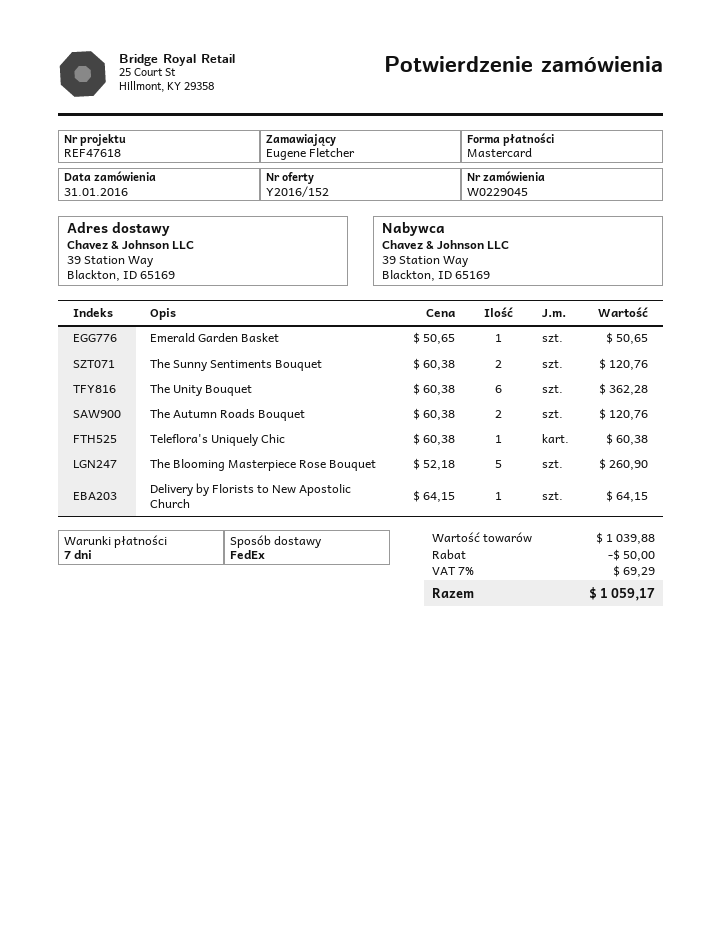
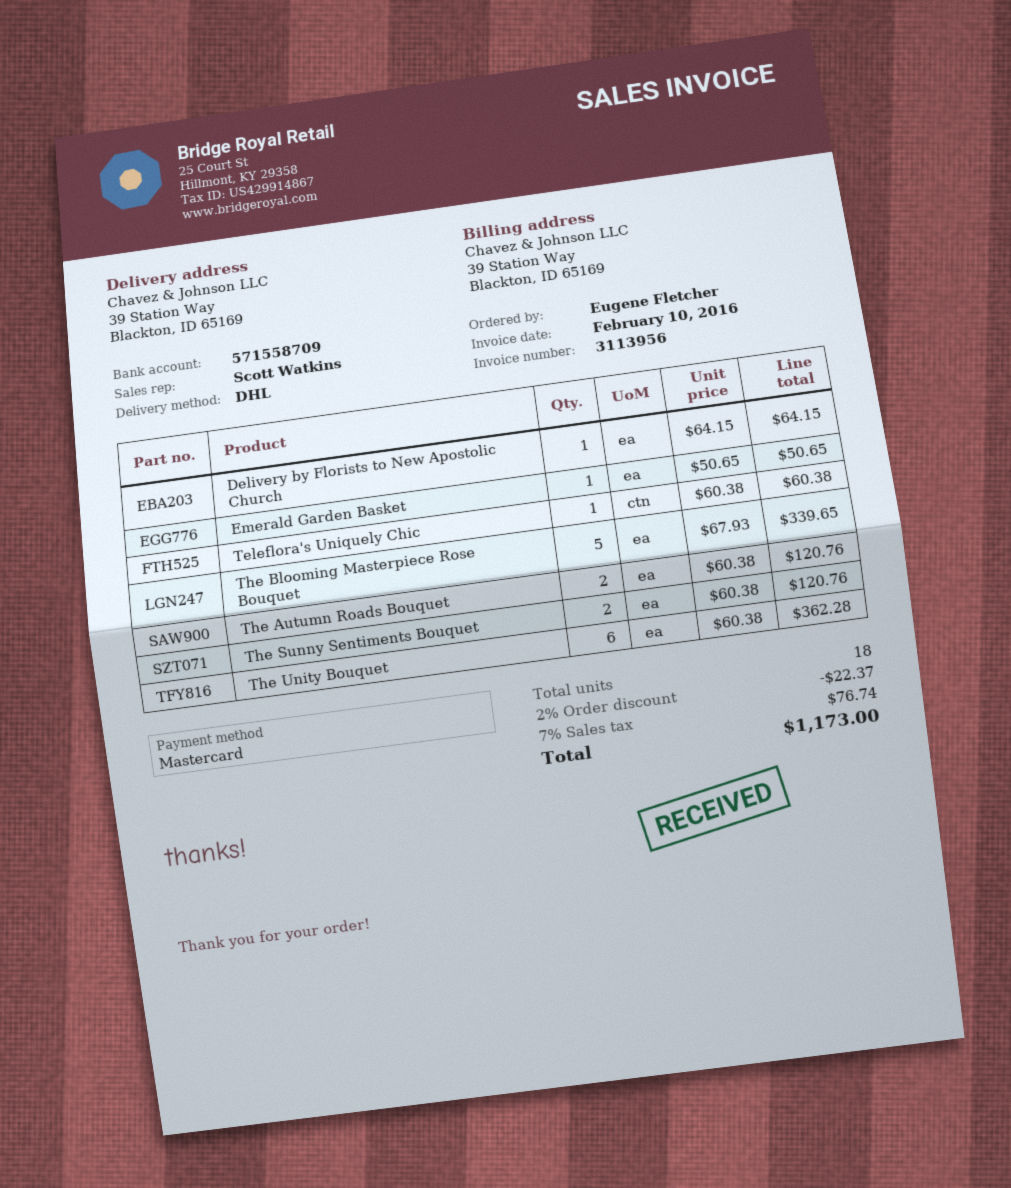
shipping method: FedEx -> DHL
The Blooming Masterpiece Rose Bouquet: 5 x 52.18 = 260.90 -> 5 x 67.93 = 339.65
discount: 50.00 -> 22.37
tax: 7% = 69.29 -> 7% = 76.74
total: 1059.17 -> 1173.00

